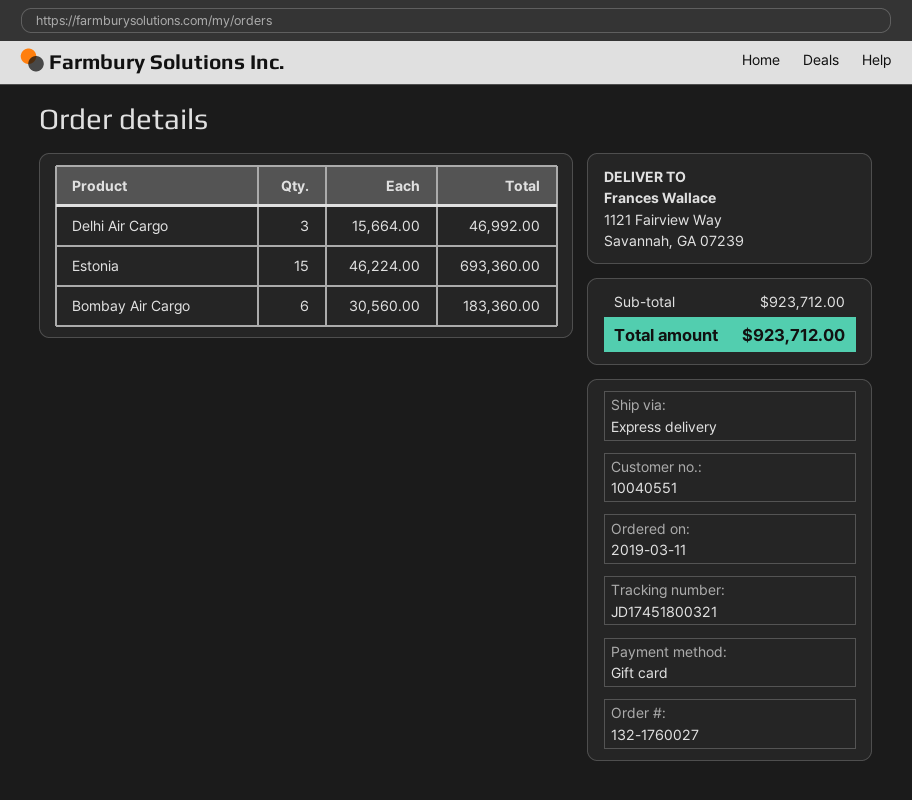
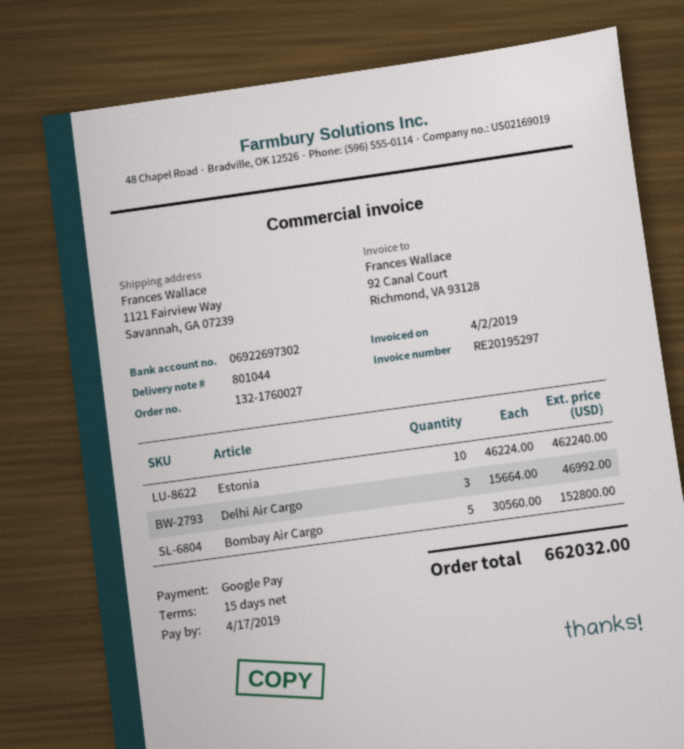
payment method: gift card -> Google Pay
Estonia: 15 x 46224.00 = 693360.00 -> 10 x 46224.00 = 462240.00
Bombay Air Cargo: 6 x 30560.00 = 183360.00 -> 5 x 30560.00 = 152800.00
total: 923712.00 -> 662032.00

